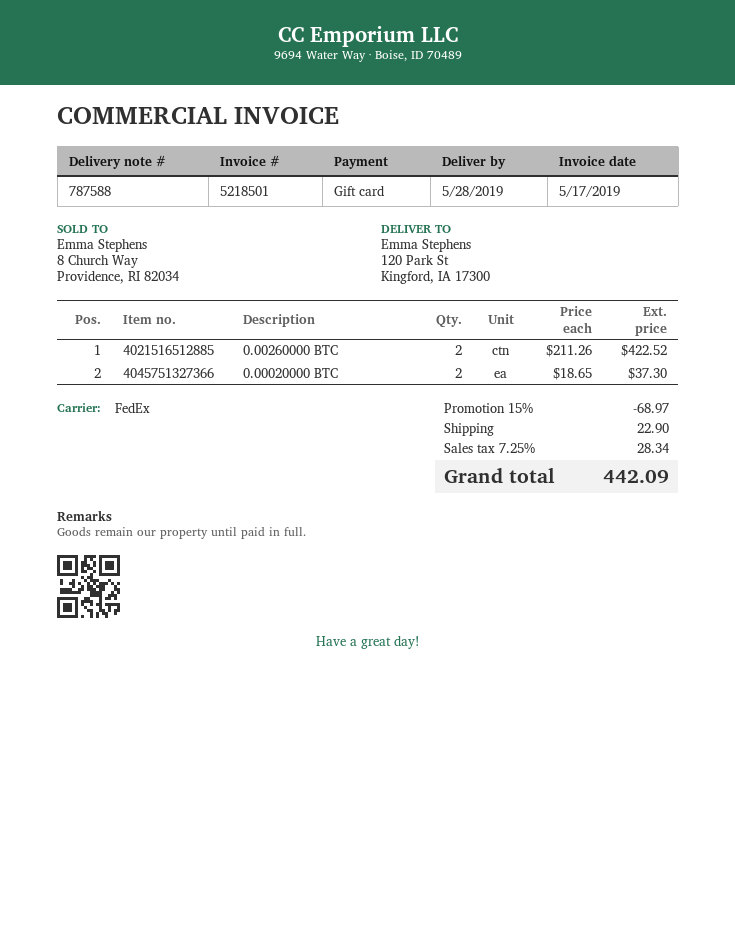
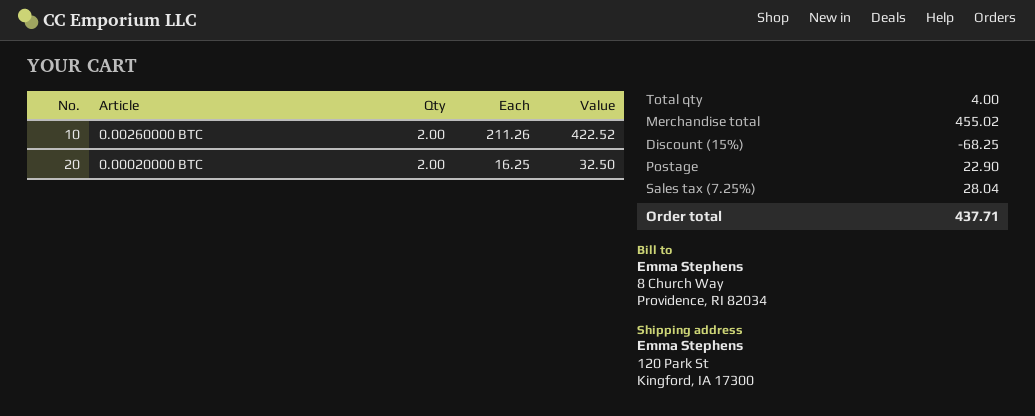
0.00020000 BTC: 2 x 18.65 = 37.30 -> 2 x 16.25 = 32.50
discount: 15% = 68.97 -> 15% = 68.25
tax: 7.25% = 28.34 -> 7.25% = 28.04
total: 442.09 -> 437.71

